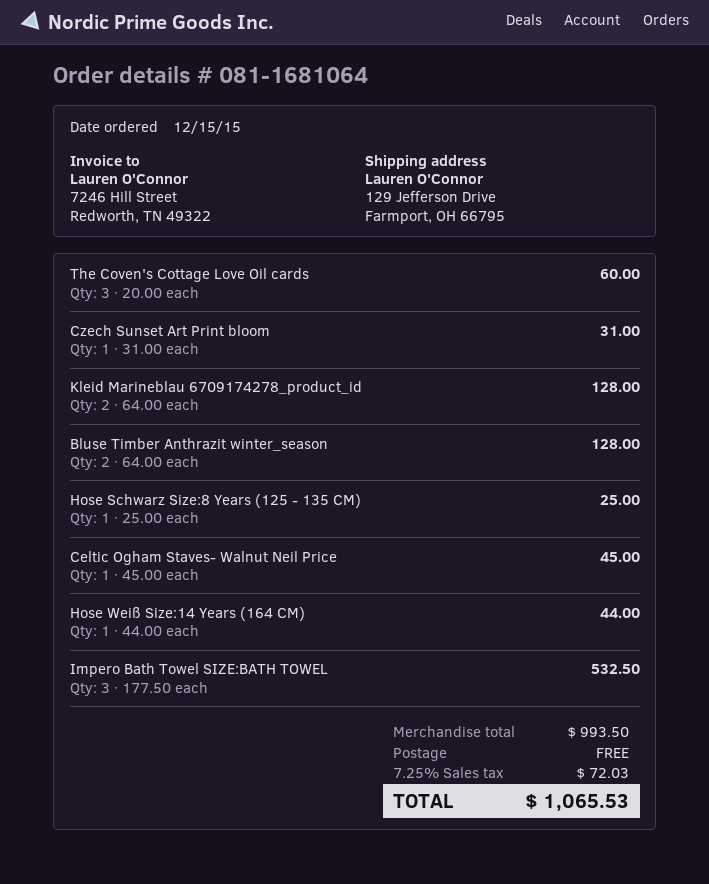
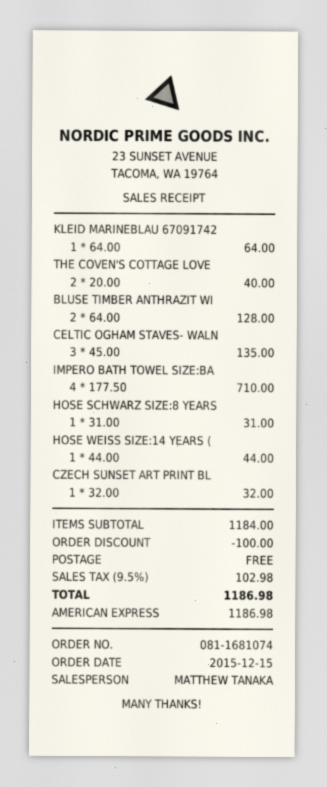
order number: 081-1681064 -> 081-1681074
The Coven's Cottage Love Oil cards: 3 x 20.00 = 60.00 -> 2 x 20.00 = 40.00
Czech Sunset Art Print bloom: 1 x 31.00 = 31.00 -> 1 x 32.00 = 32.00
Kleid Marineblau 6709174278_product_id: 2 x 64.00 = 128.00 -> 1 x 64.00 = 64.00
Hose Schwarz Size:8 Years (125 - 135 CM): 1 x 25.00 = 25.00 -> 1 x 31.00 = 31.00
Celtic Ogham Staves- Walnut Neil Price: 1 x 45.00 = 45.00 -> 3 x 45.00 = 135.00
Impero Bath Towel SIZE:BATH TOWEL: 3 x 177.50 = 532.50 -> 4 x 177.50 = 710.00
subtotal: 993.50 -> 1184.00
discount: none -> 100.00
tax: 7.25% = 72.03 -> 9.5% = 102.98
total: 1065.53 -> 1186.98

